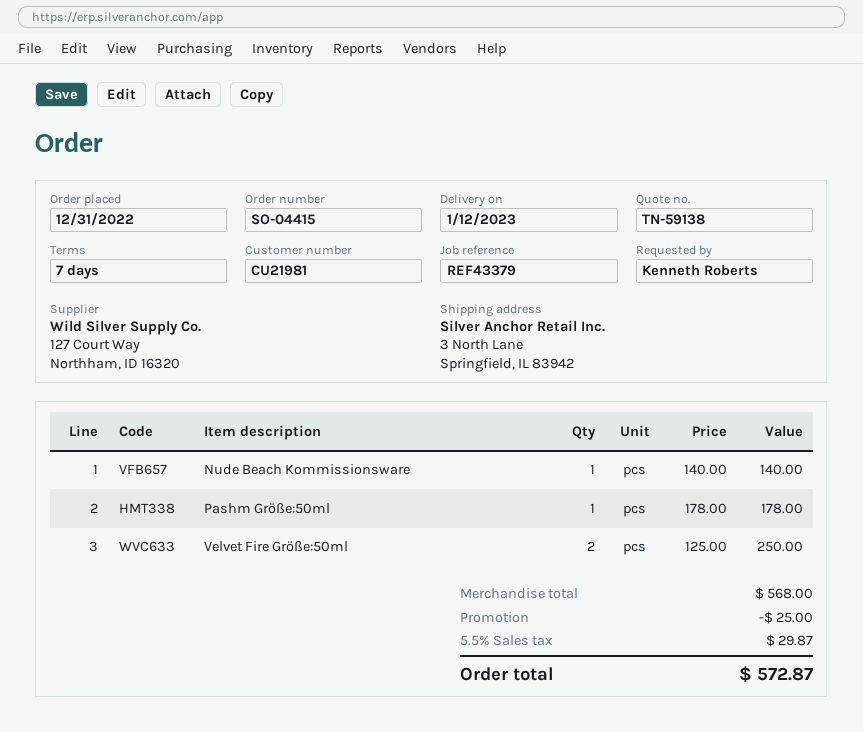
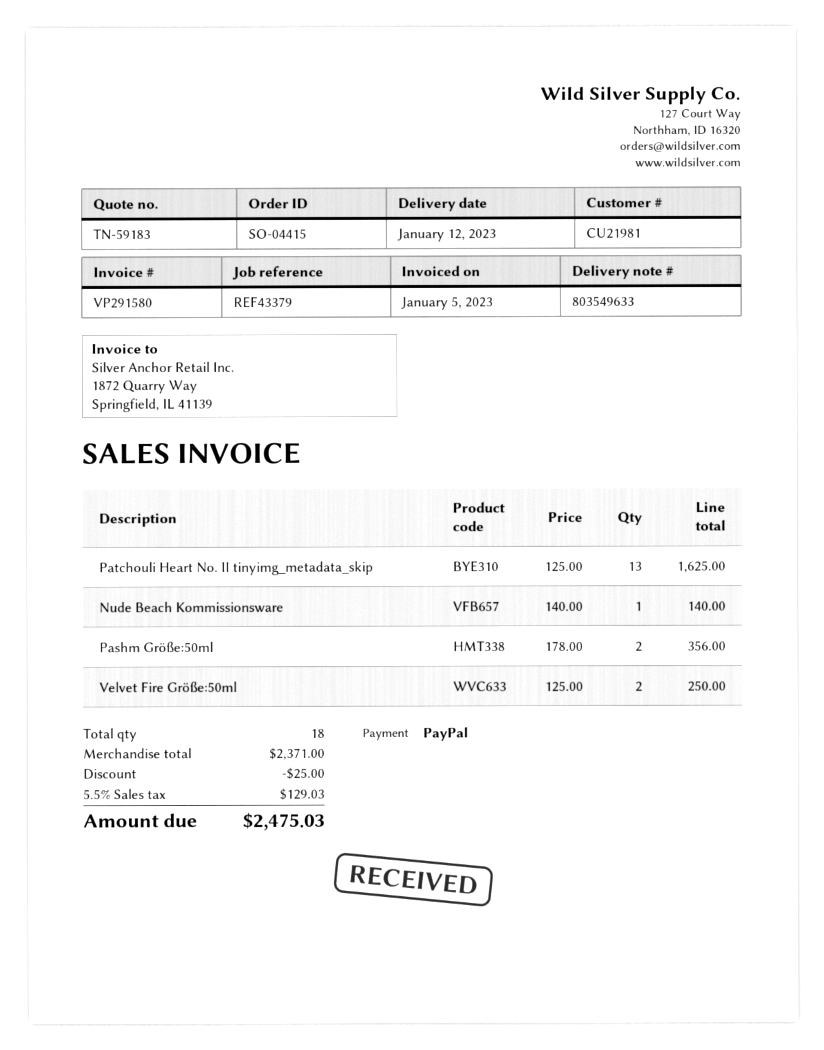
quote number: TN-59138 -> TN-59183
Pashm Größe:50ml: 1 x 178.00 = 178.00 -> 2 x 178.00 = 356.00
Patchouli Heart No. II tinyimg_metadata_skip: none -> 13 x 125.00 = 1625.00
subtotal: 568.00 -> 2371.00
tax: 5.5% = 29.87 -> 5.5% = 129.03
total: 572.87 -> 2475.03

